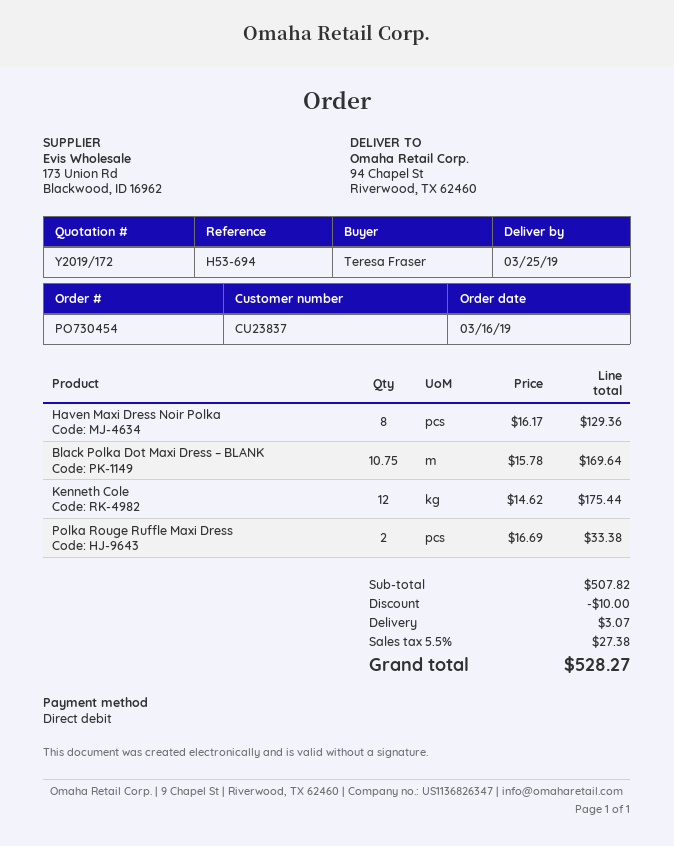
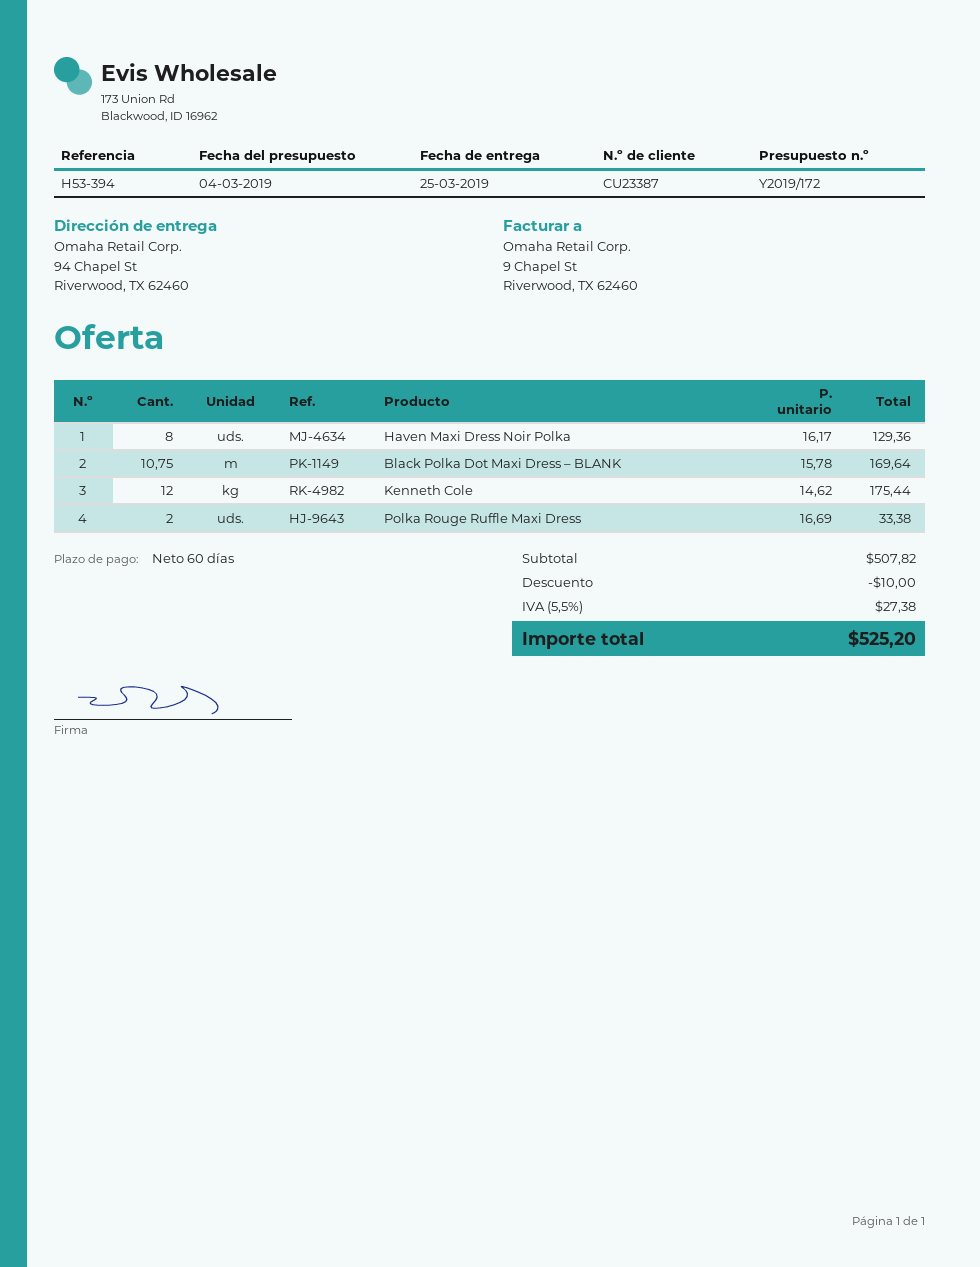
customer number: CU23837 -> CU23387
reference: H53-694 -> H53-394
shipping: 3.07 -> none
total: 528.27 -> 525.20

